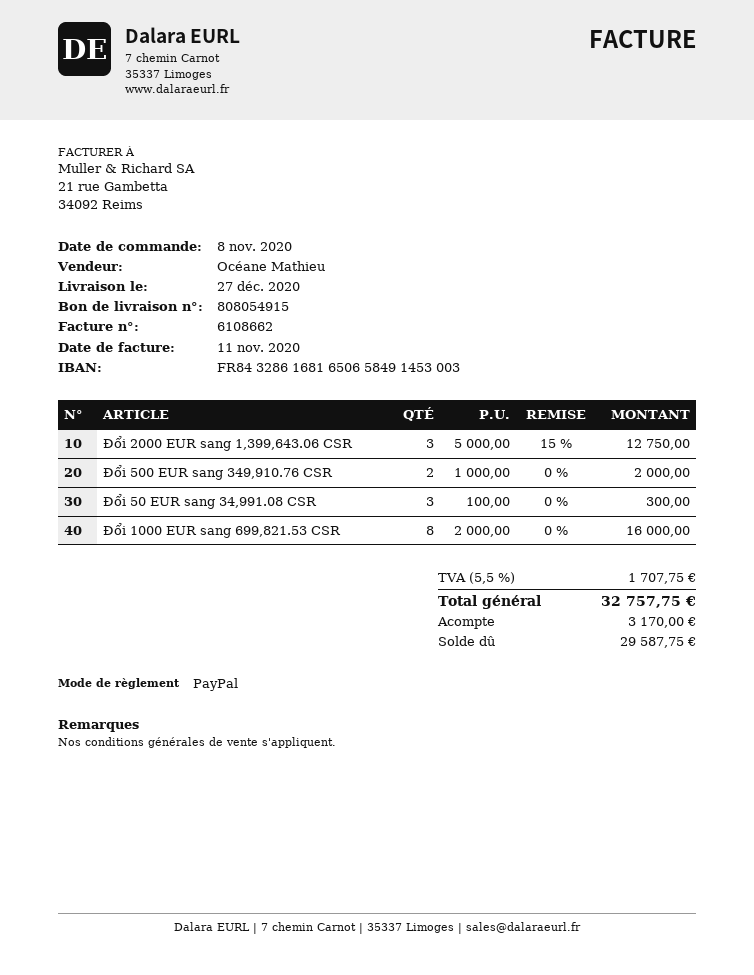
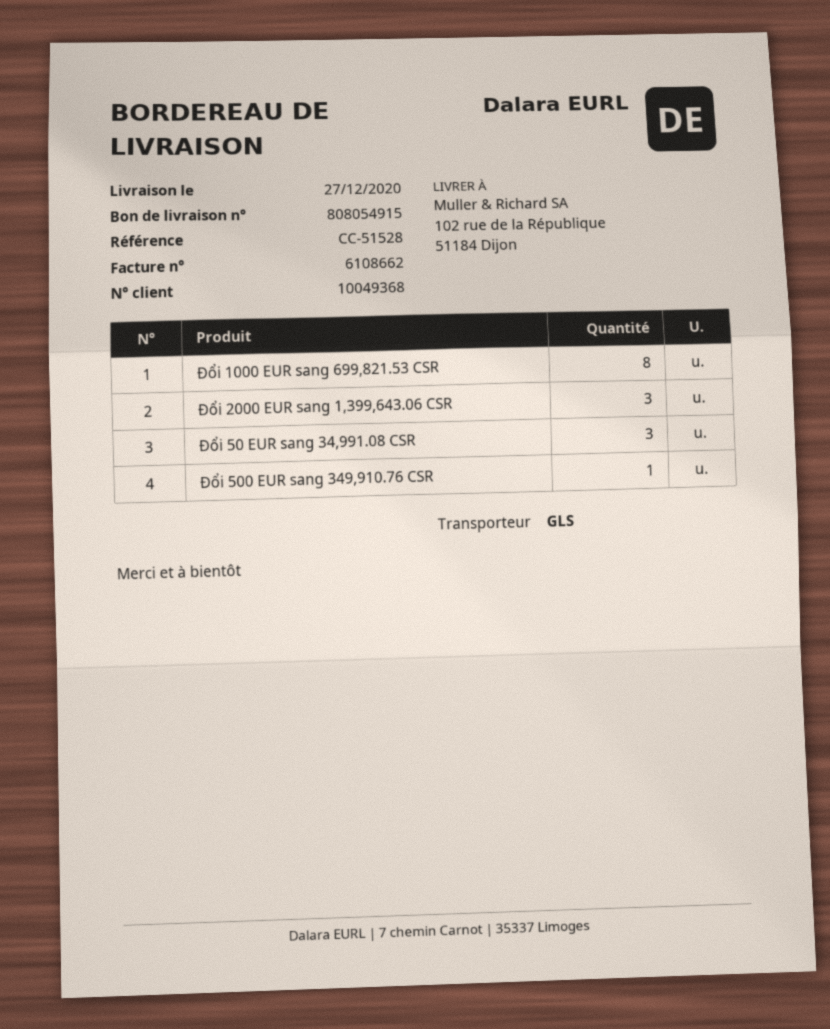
Đổi 500 EUR sang 349,910.76 CSR: 2 -> 1

